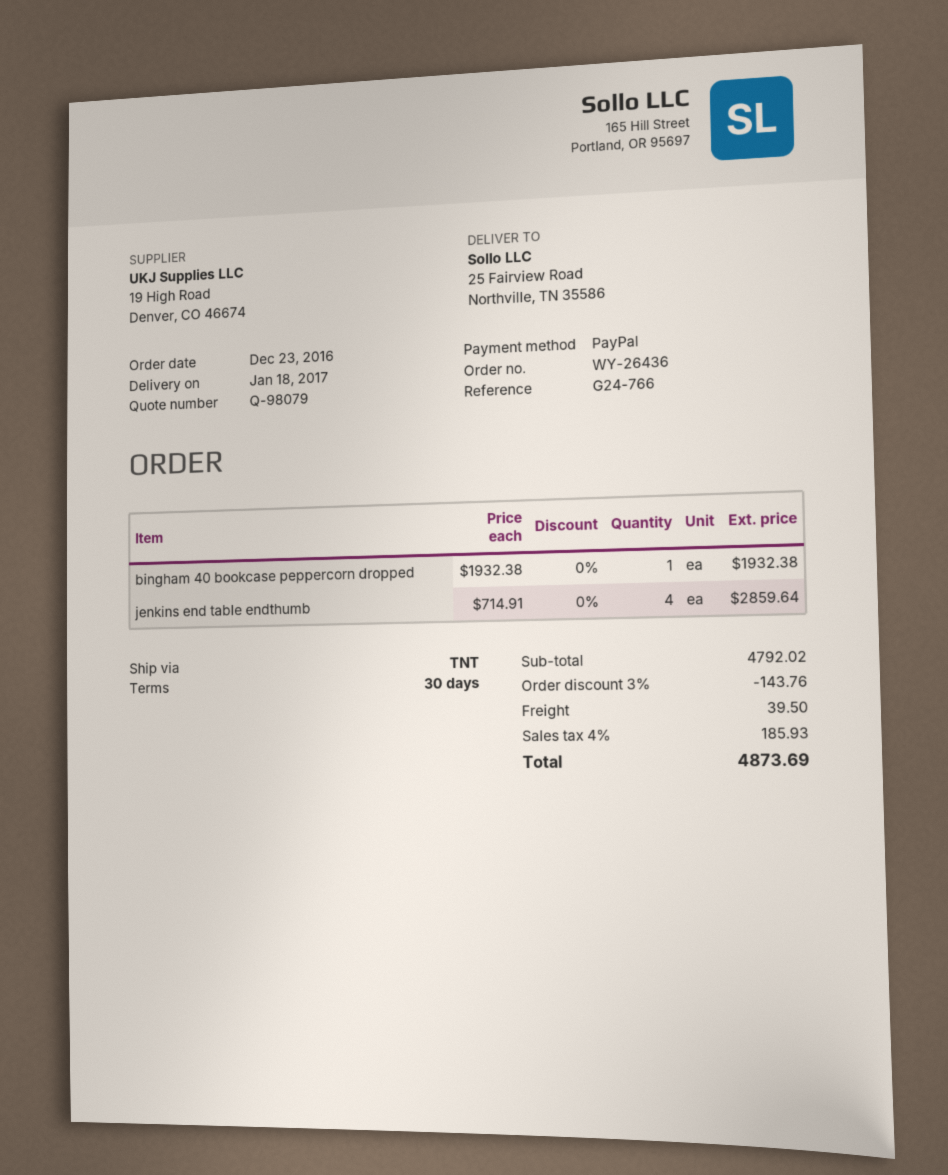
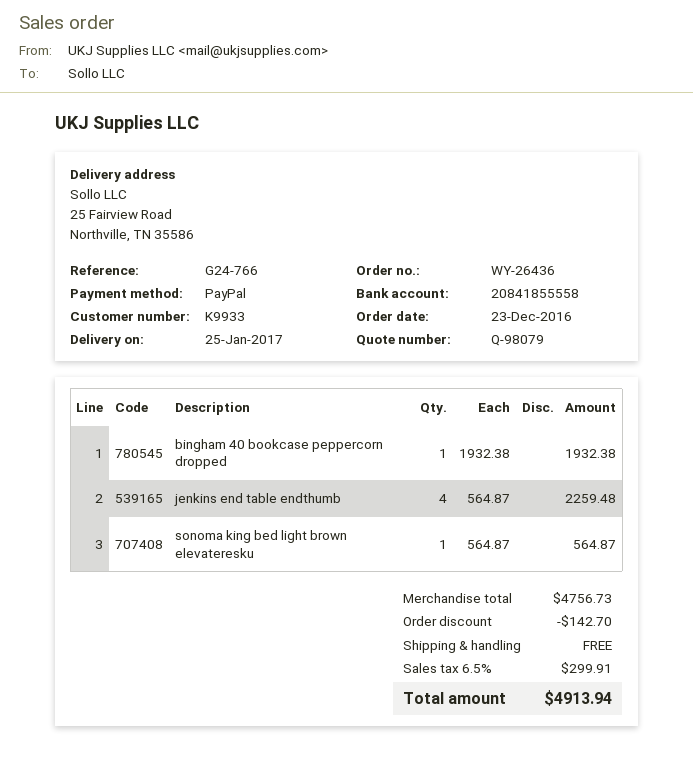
delivery date: 2017-01-18 -> 2017-01-25
jenkins end table endthumb: 4 x 714.91 = 2859.64 -> 4 x 564.87 = 2259.48
sonoma king bed light brown elevateresku: none -> 1 x 564.87 = 564.87
subtotal: 4792.02 -> 4756.73
discount: 143.76 -> 142.70
shipping: 39.50 -> 0.00
tax: 4% = 185.93 -> 6.5% = 299.91
total: 4873.69 -> 4913.94

